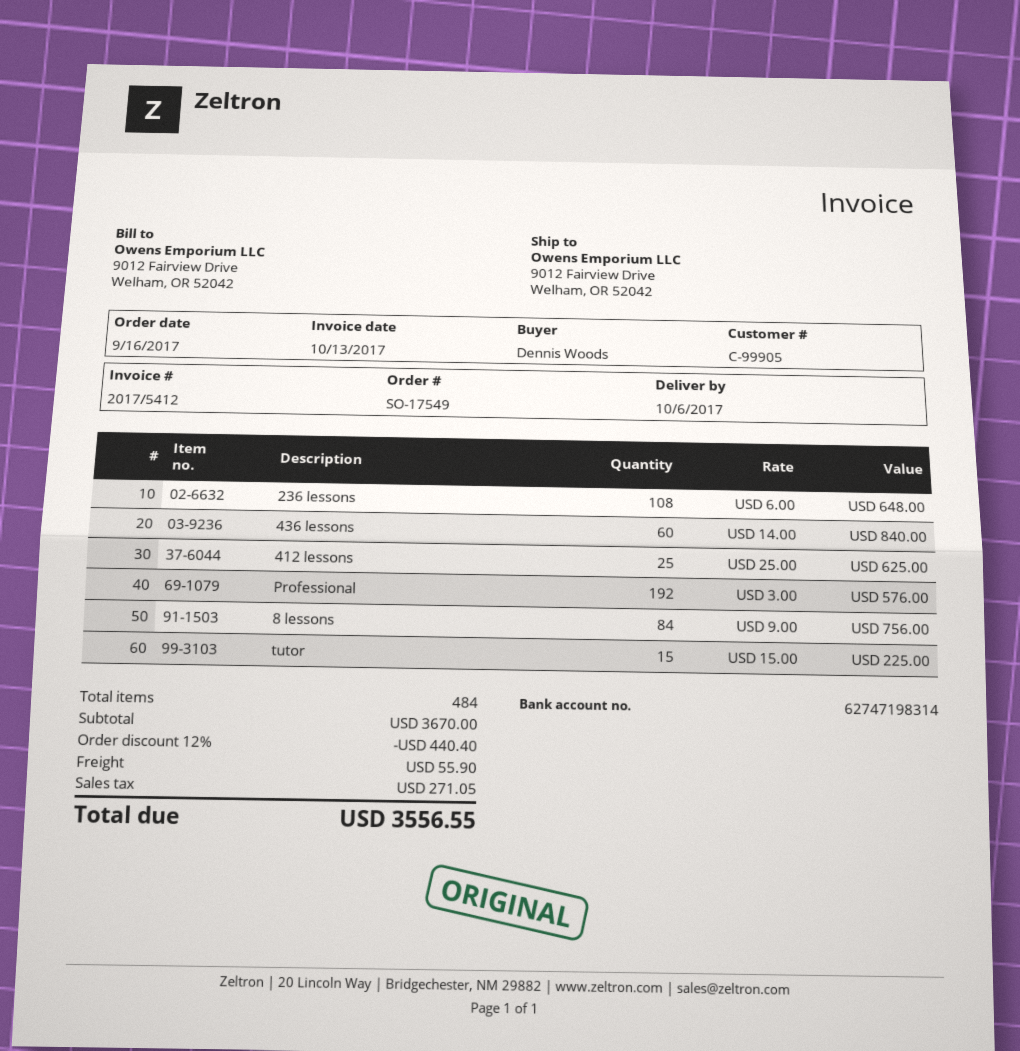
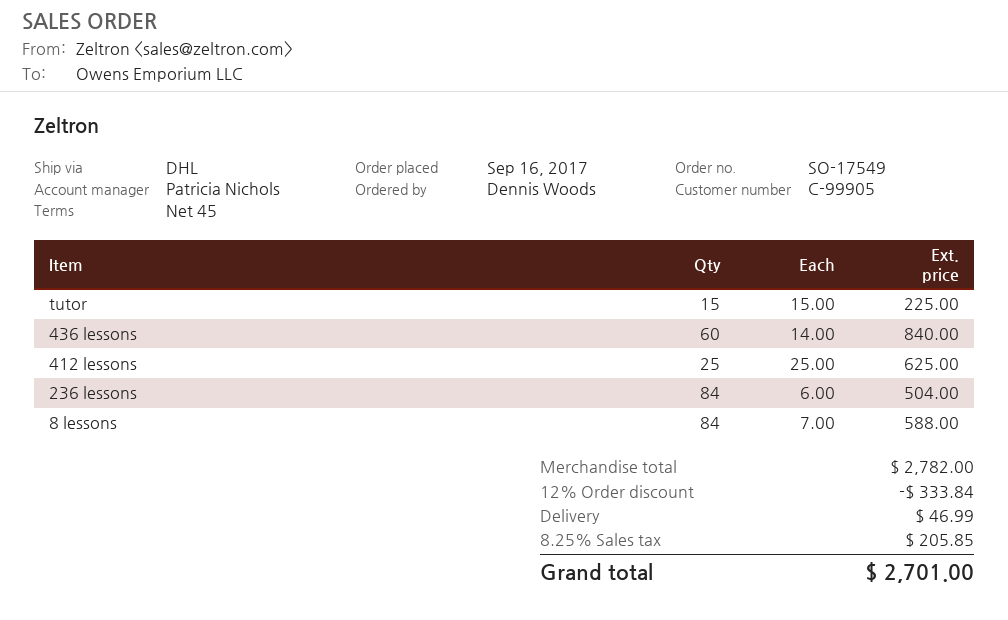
236 lessons: 108 x 6.00 = 648.00 -> 84 x 6.00 = 504.00
Professional: 192 x 3.00 = 576.00 -> none
8 lessons: 84 x 9.00 = 756.00 -> 84 x 7.00 = 588.00
subtotal: 3670.00 -> 2782.00
discount: 12% = 440.40 -> 12% = 333.84
shipping: 55.90 -> 46.99
tax: 271.05 -> 205.85
total: 3556.55 -> 2701.00

